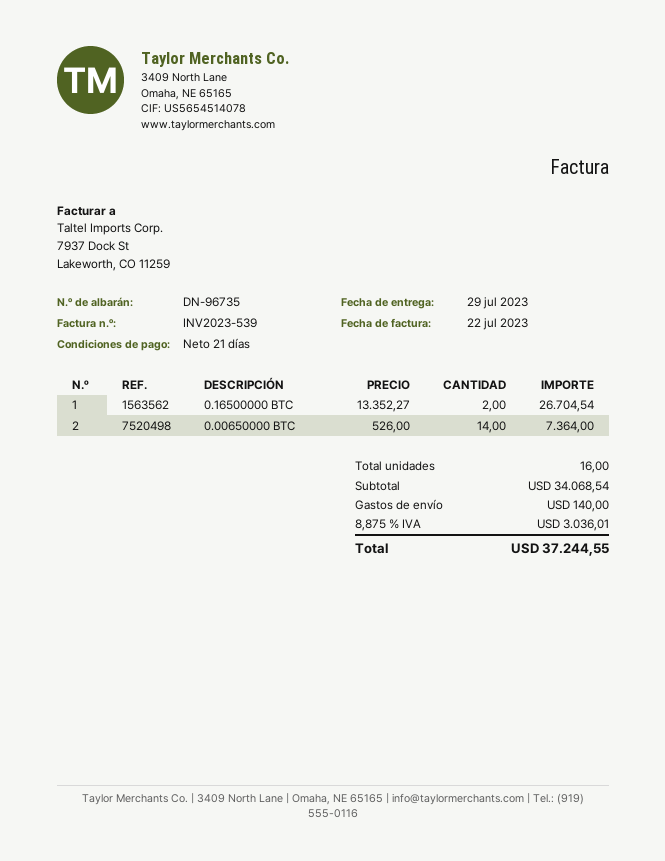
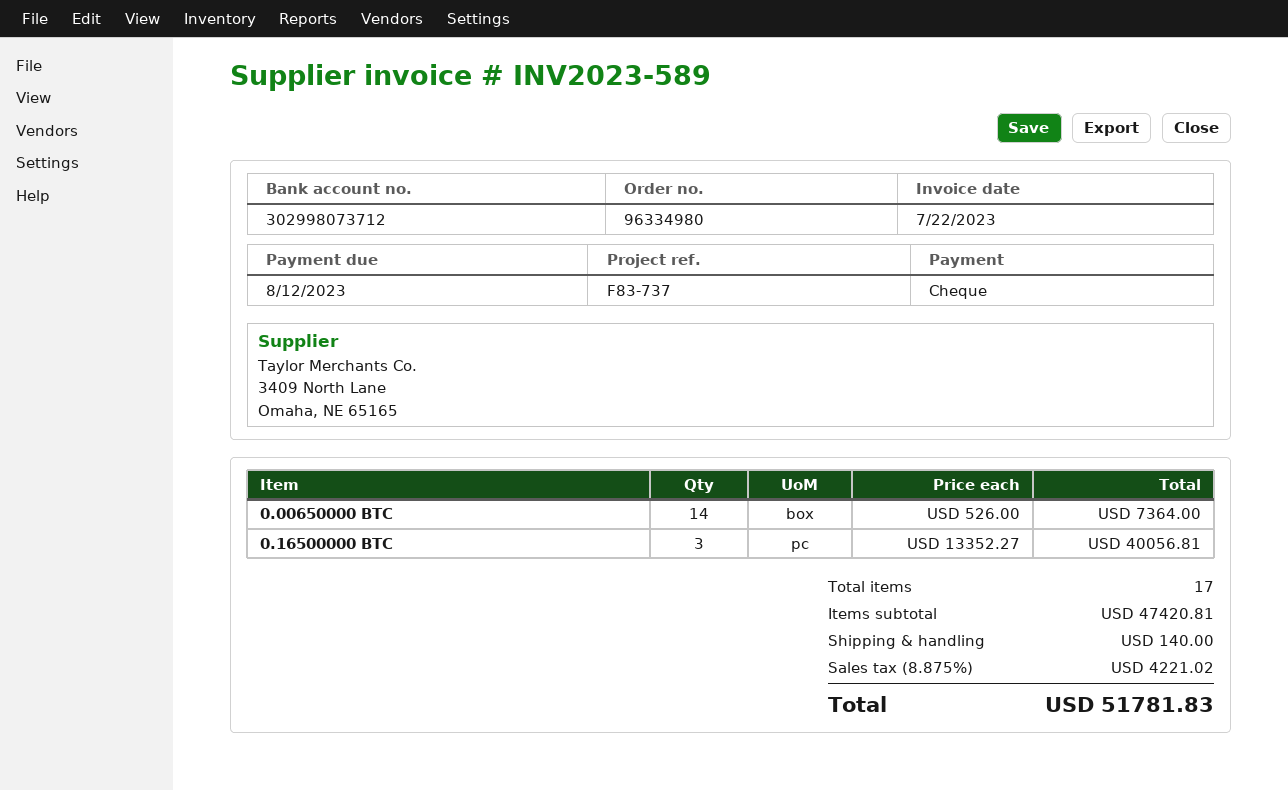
invoice number: INV2023-539 -> INV2023-589
0.16500000 BTC: 2 x 13352.27 = 26704.54 -> 3 x 13352.27 = 40056.81
total quantity: 16 -> 17
subtotal: 34068.54 -> 47420.81
tax: 8.875% = 3036.01 -> 8.875% = 4221.02
total: 37244.55 -> 51781.83

